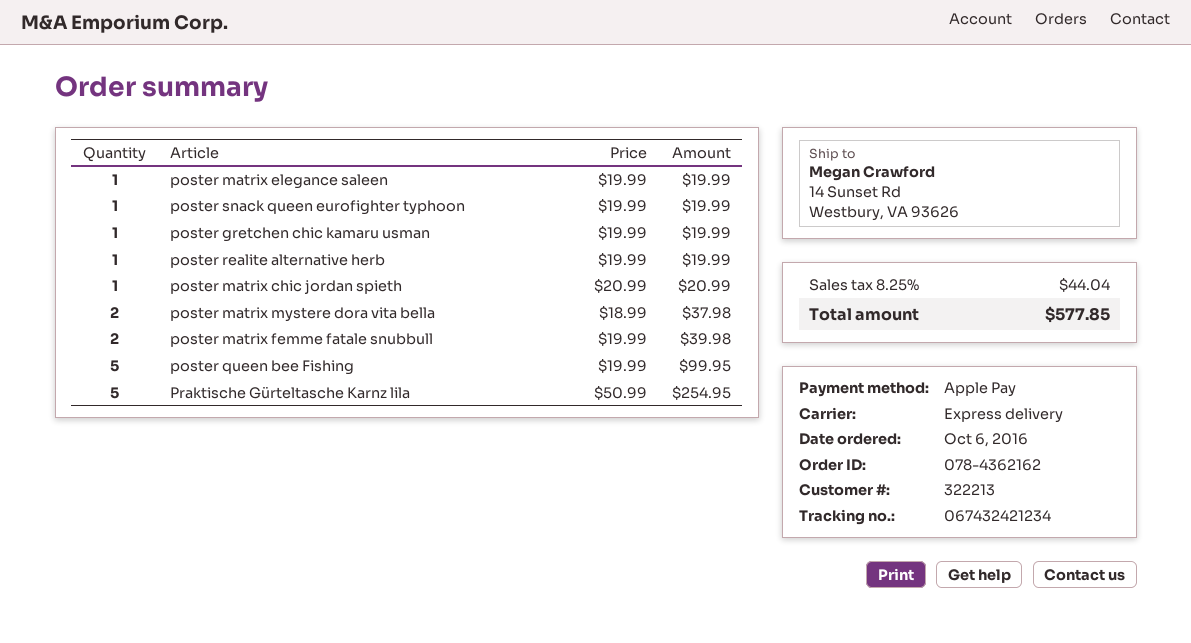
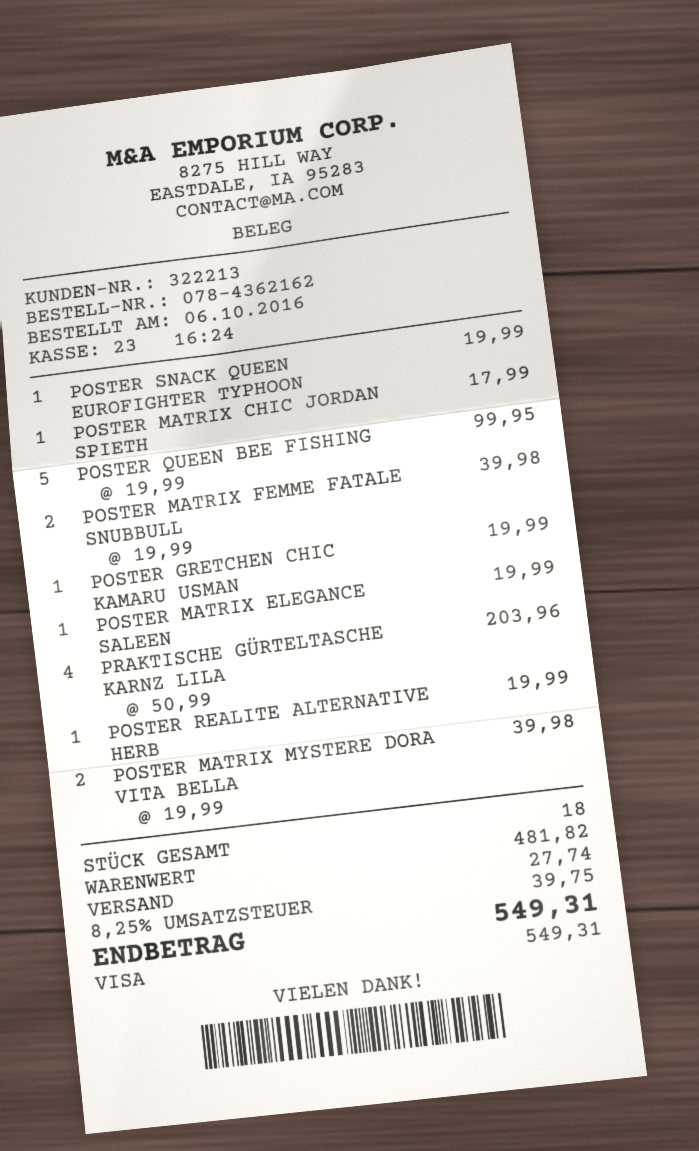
payment method: Apple Pay -> Visa
poster matrix chic jordan spieth: 1 x 20.99 = 20.99 -> 1 x 17.99 = 17.99
poster matrix mystere dora vita bella: 2 x 18.99 = 37.98 -> 2 x 19.99 = 39.98
Praktische Gürteltasche Karnz lila: 5 x 50.99 = 254.95 -> 4 x 50.99 = 203.96
shipping: none -> 27.74
tax: 8.25% = 44.04 -> 8.25% = 39.75
total: 577.85 -> 549.31

